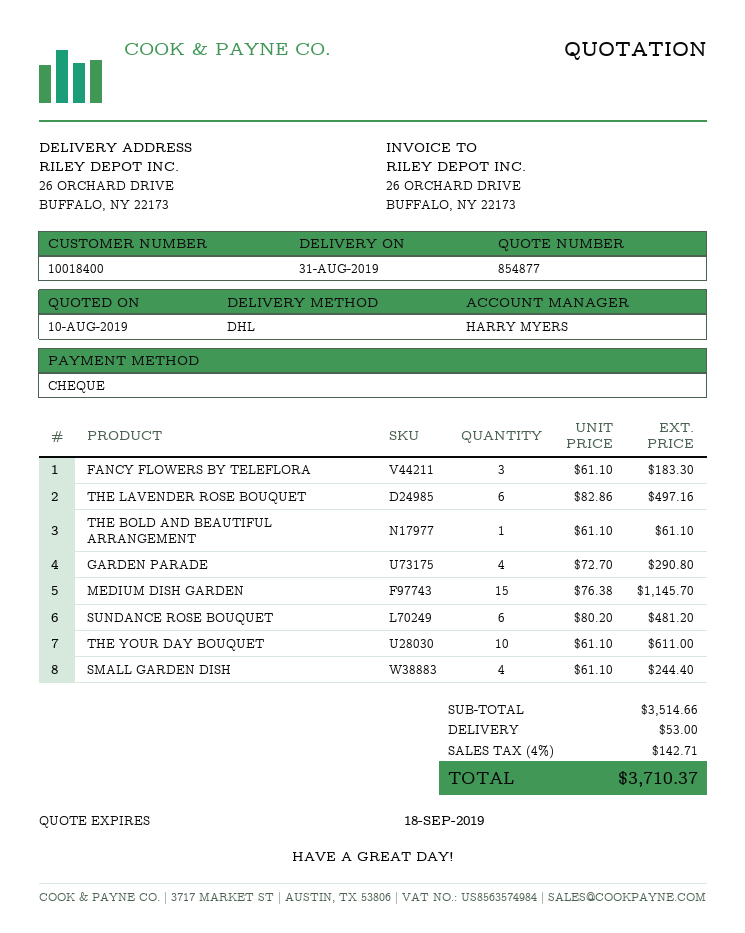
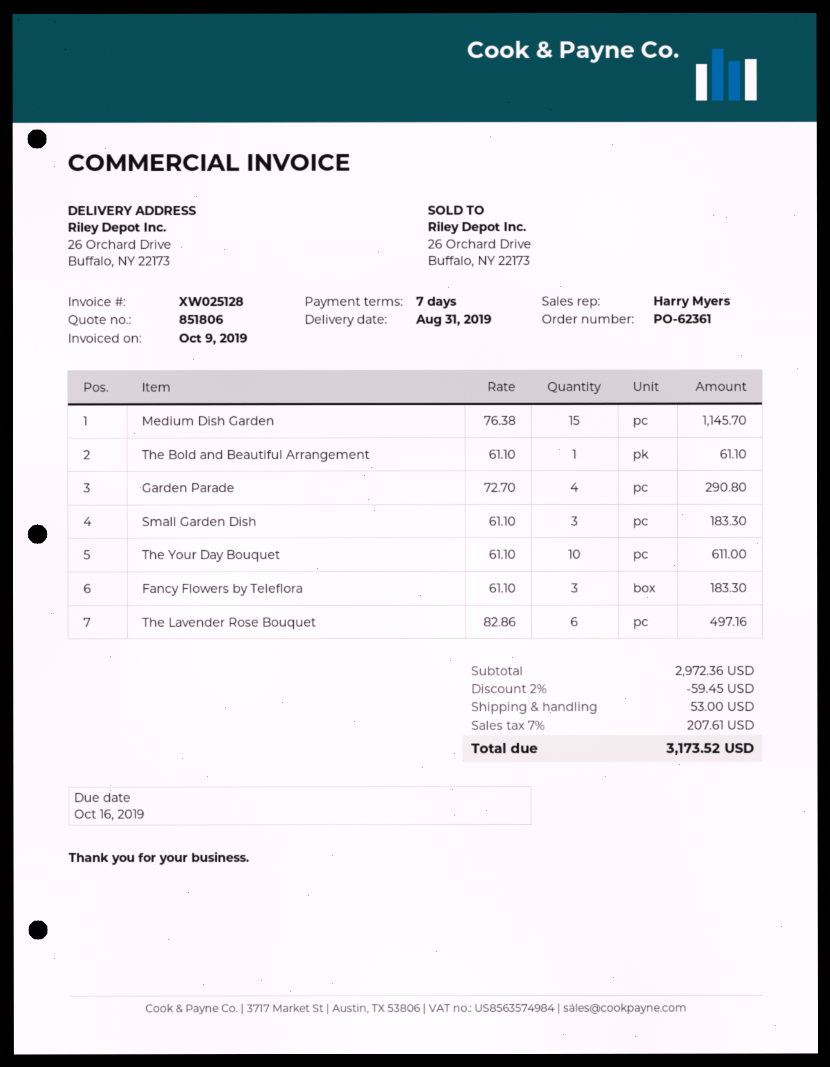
quote number: 854877 -> 851806
SUNDANCE ROSE BOUQUET: 6 x 80.20 = 481.20 -> none
SMALL GARDEN DISH: 4 x 61.10 = 244.40 -> 3 x 61.10 = 183.30
subtotal: 3514.66 -> 2972.36
discount: none -> 2% = 59.45
tax: 4% = 142.71 -> 7% = 207.61
total: 3710.37 -> 3173.52

